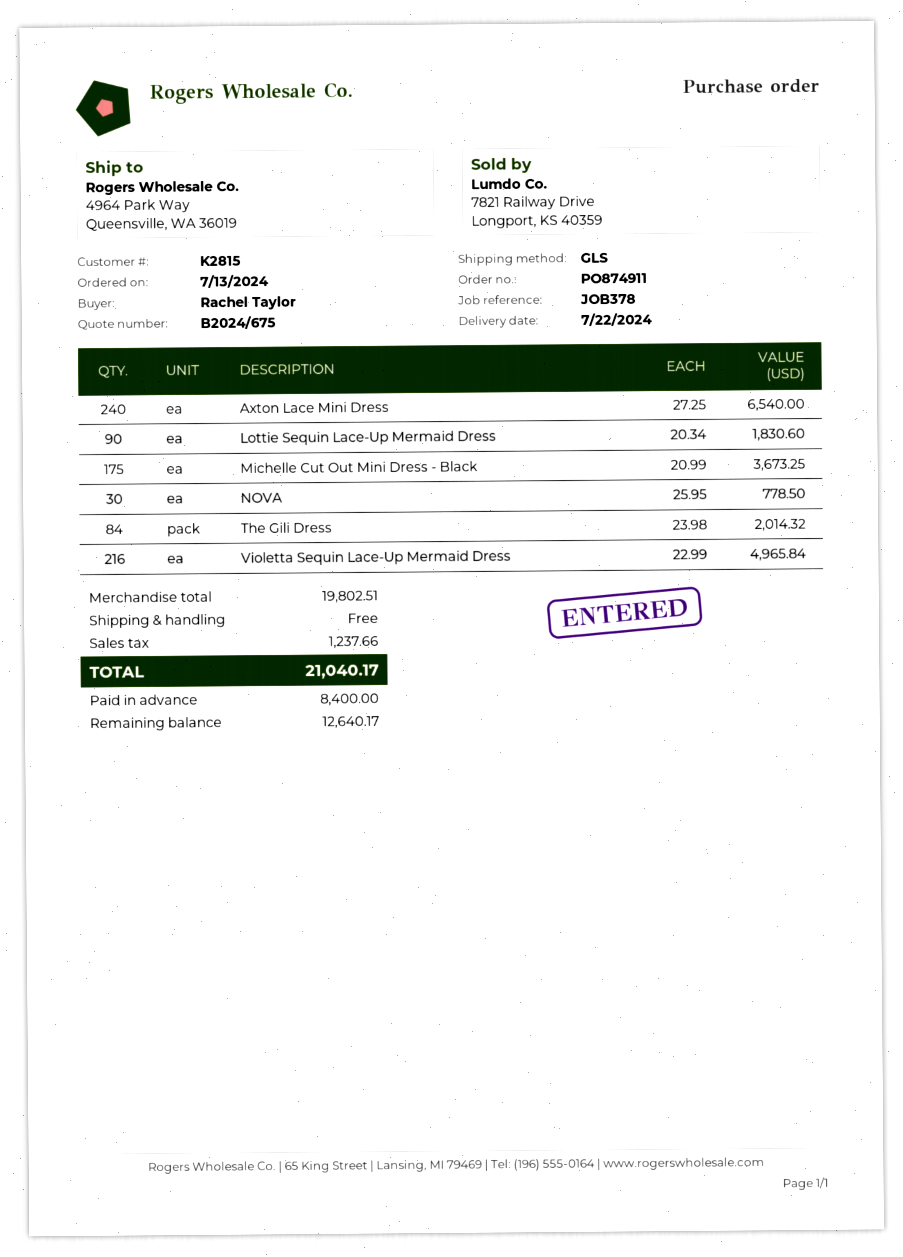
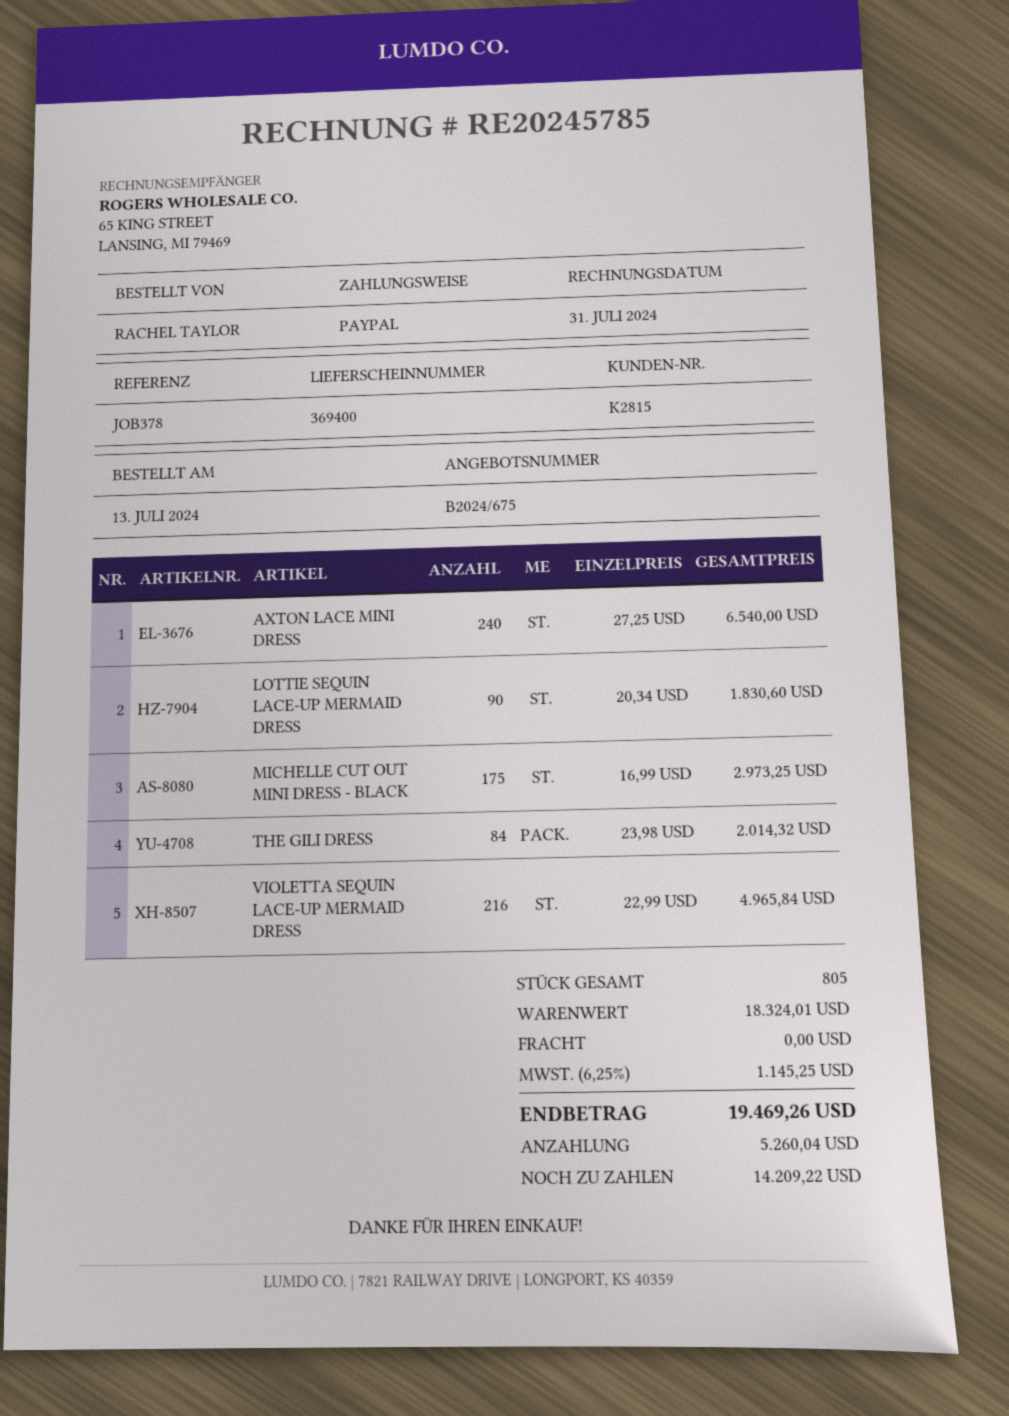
Michelle Cut Out Mini Dress - Black: 175 x 20.99 = 3673.25 -> 175 x 16.99 = 2973.25
NOVA: 30 x 25.95 = 778.50 -> none
subtotal: 19802.51 -> 18324.01
tax: 1237.66 -> 1145.25
total: 21040.17 -> 19469.26
deposit: 8400.00 -> 5260.04
balance: 12640.17 -> 14209.22

